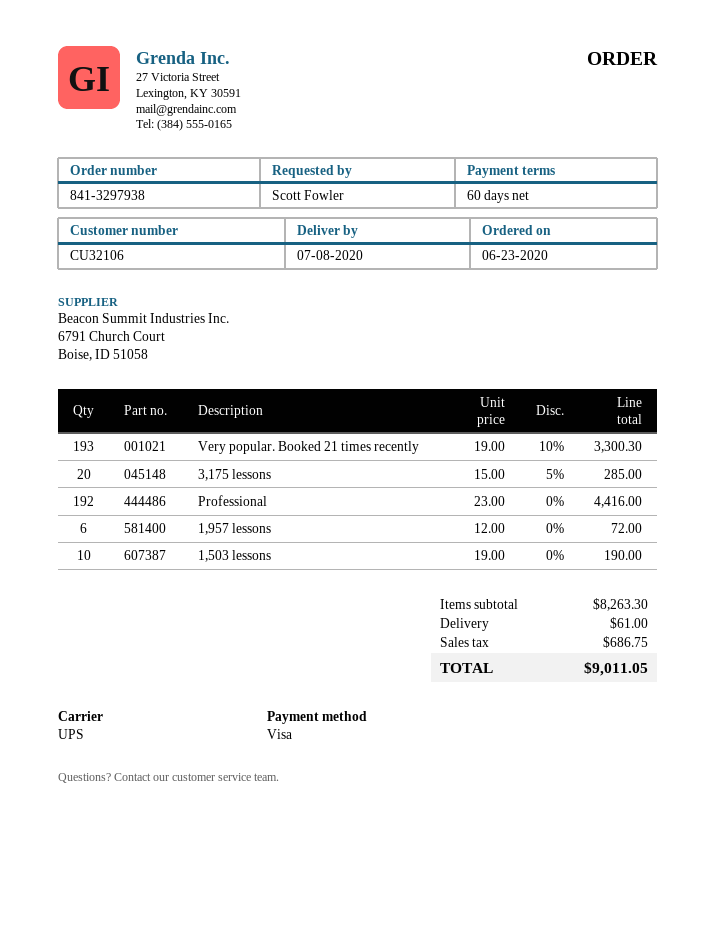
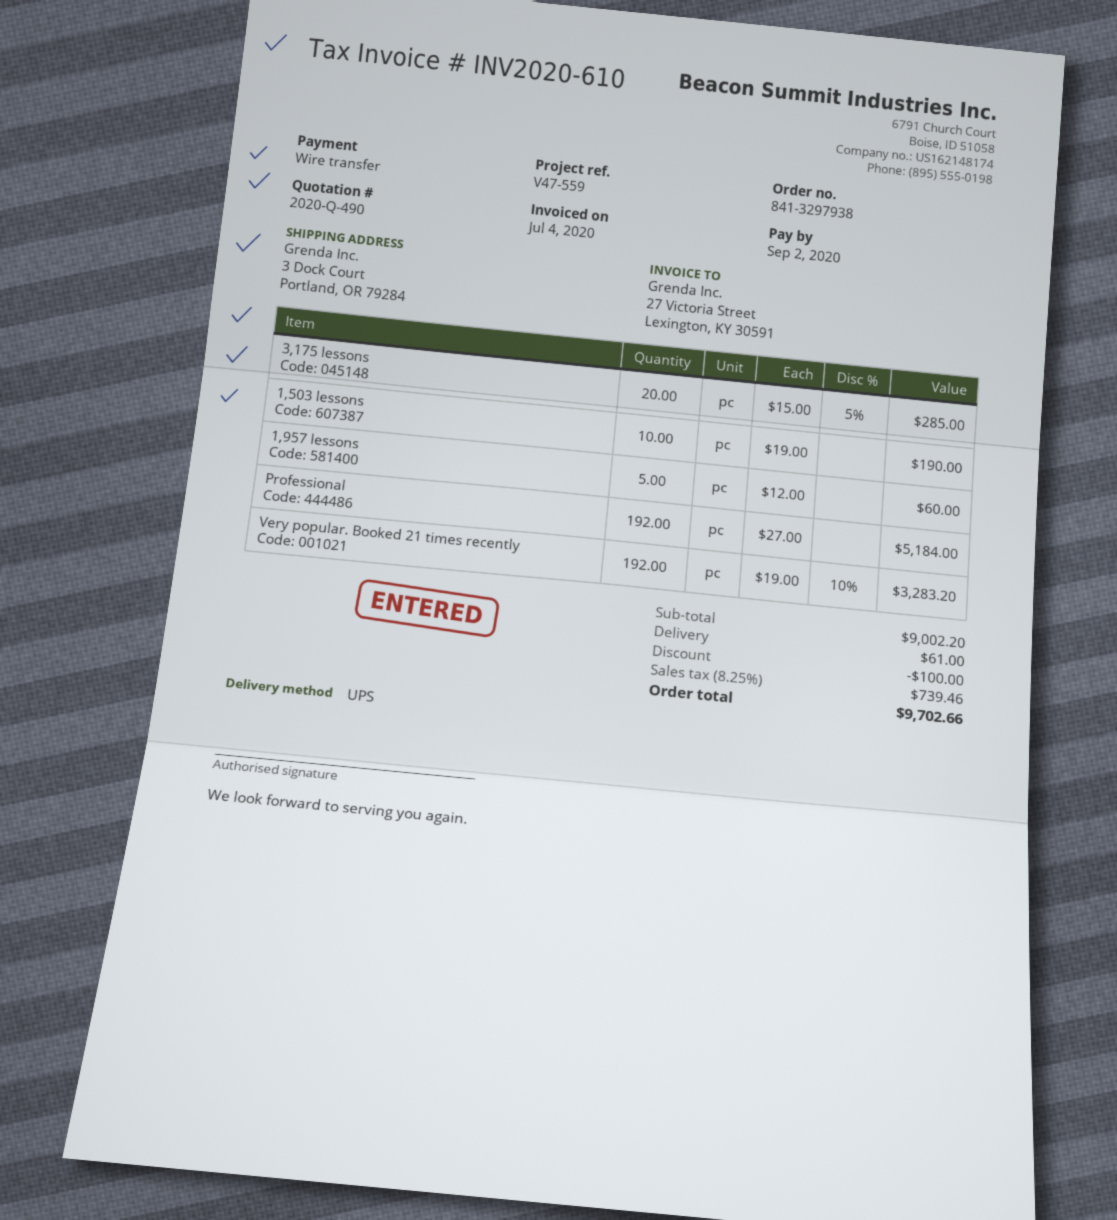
payment method: Visa -> bank transfer
Very popular. Booked 21 times recently: 193 x 19.00 - 10% = 3300.30 -> 192 x 19.00 - 10% = 3283.20
Professional: 192 x 23.00 = 4416.00 -> 192 x 27.00 = 5184.00
1,957 lessons: 6 x 12.00 = 72.00 -> 5 x 12.00 = 60.00
subtotal: 8263.30 -> 9002.20
discount: none -> 100.00
tax: 686.75 -> 739.46
total: 9011.05 -> 9702.66

